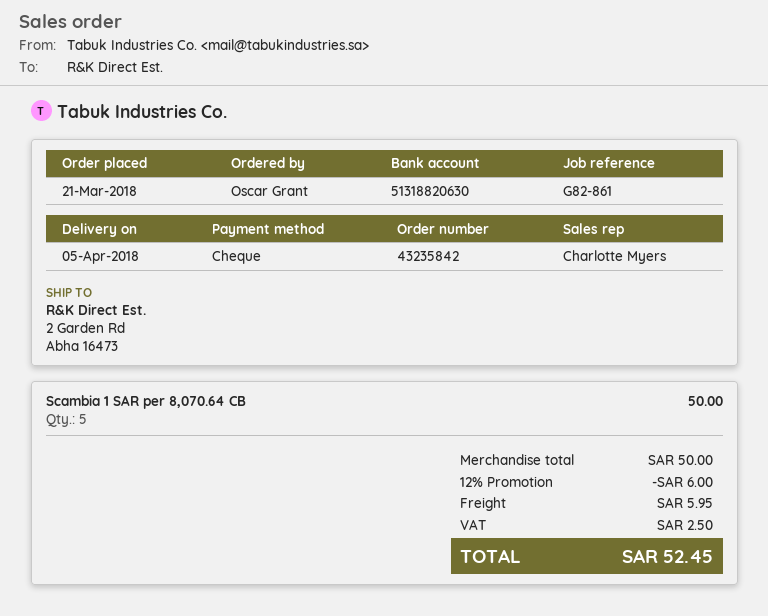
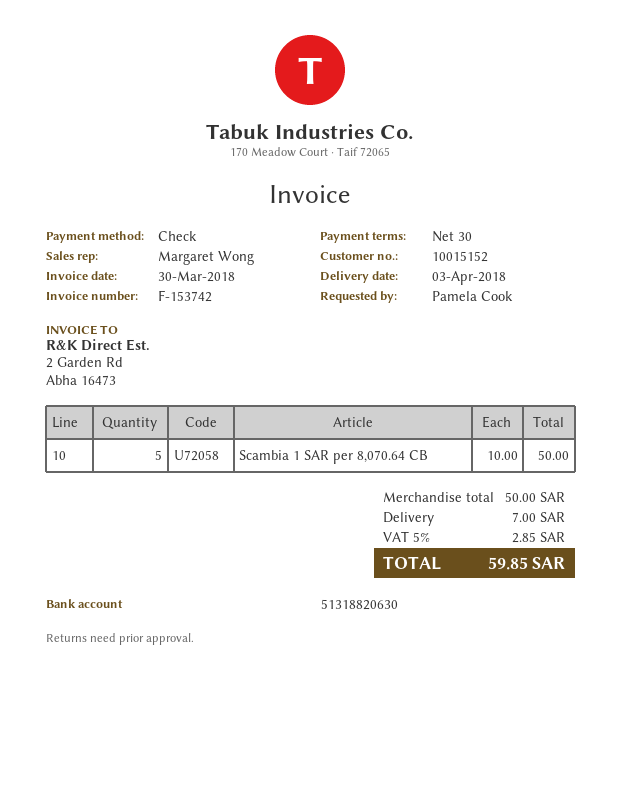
delivery date: 2018-04-05 -> 2018-04-03
ordered by: Oscar Grant -> Pamela Cook
sales rep: Charlotte Myers -> Margaret Wong
discount: 12% = 6.00 -> none
shipping: 5.95 -> 7.00
tax: 2.50 -> 2.85
total: 52.45 -> 59.85

